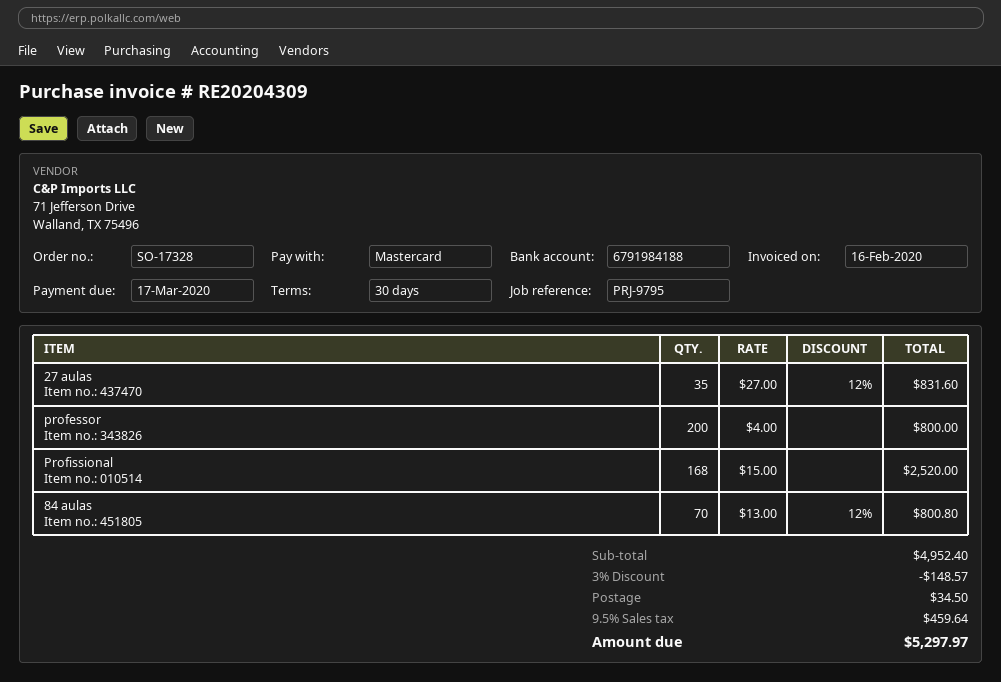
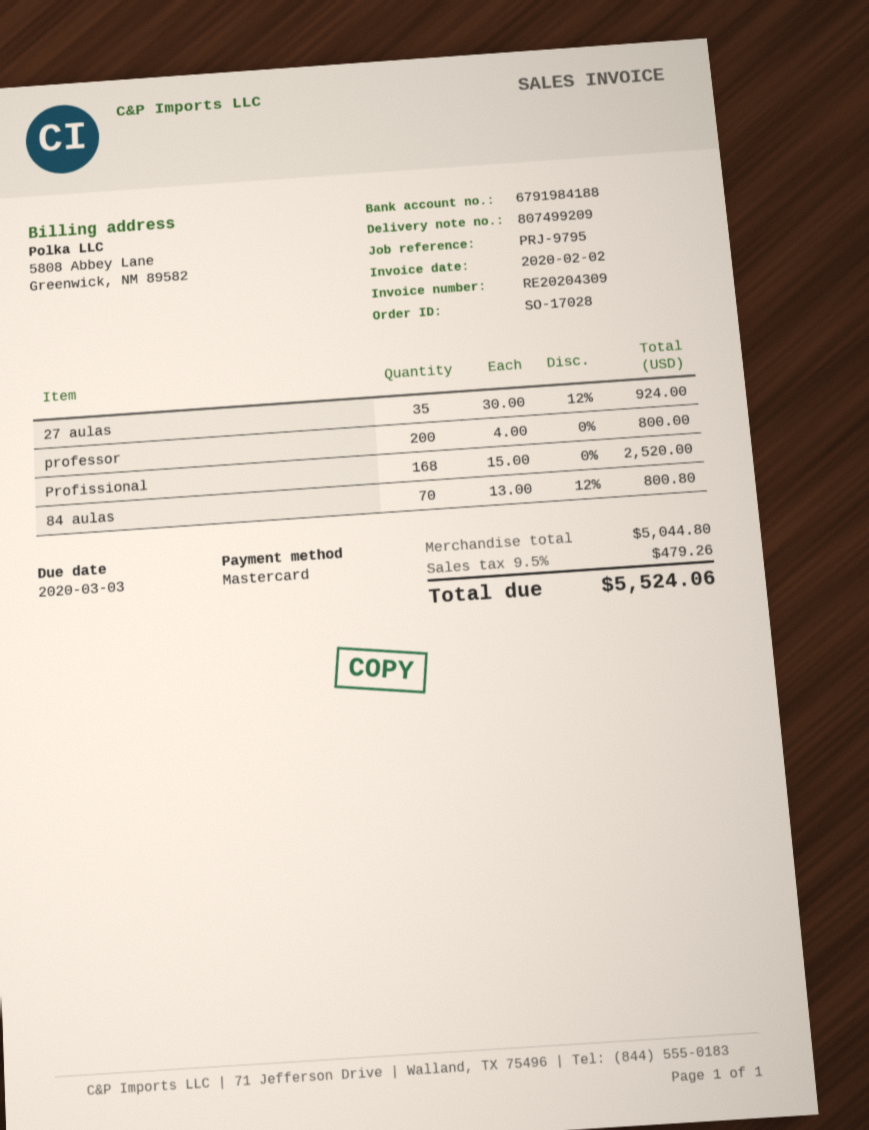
order number: SO-17328 -> SO-17028
invoice date: 2020-02-16 -> 2020-02-02
due date: 2020-03-17 -> 2020-03-03
27 aulas: 35 x 27.00 - 12% = 831.60 -> 35 x 30.00 - 12% = 924.00
subtotal: 4952.40 -> 5044.80
discount: 3% = 148.57 -> none
shipping: 34.50 -> none
tax: 9.5% = 459.64 -> 9.5% = 479.26
total: 5297.97 -> 5524.06

